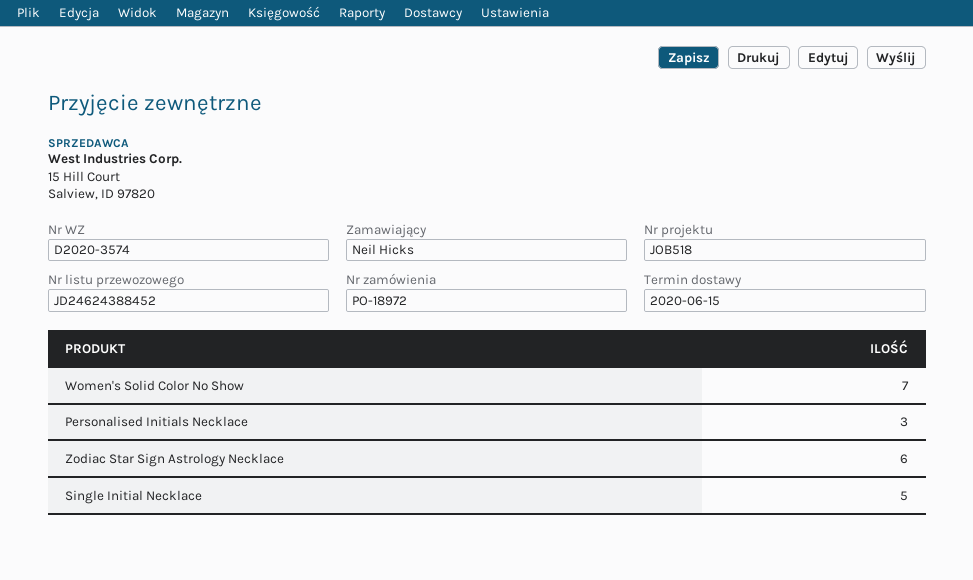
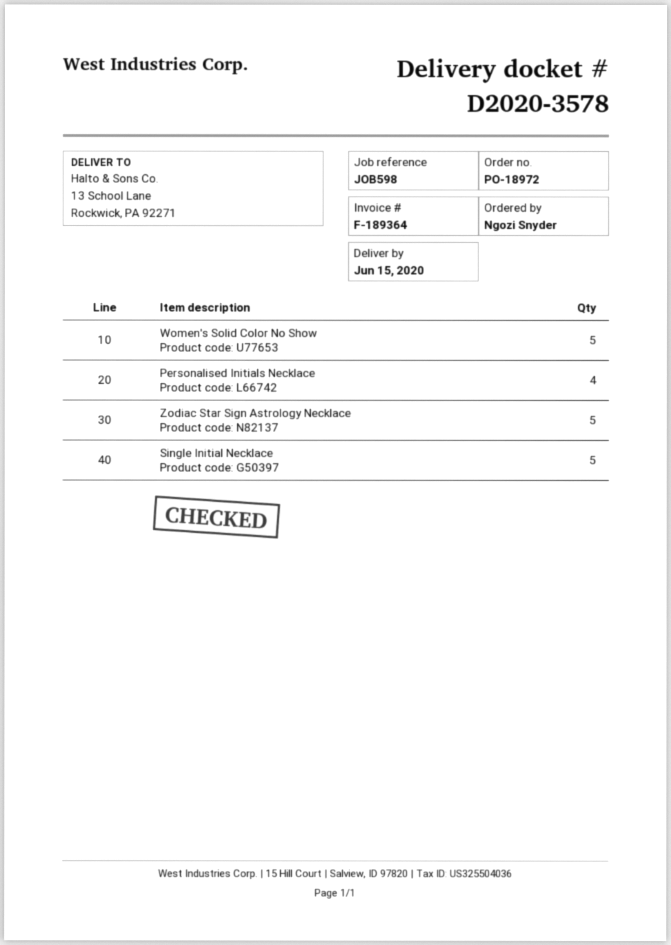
delivery note number: D2020-3574 -> D2020-3578
reference: JOB518 -> JOB598
ordered by: Neil Hicks -> Ngozi Snyder
Women's Solid Color No Show: 7 -> 5
Personalised Initials Necklace: 3 -> 4
Zodiac Star Sign Astrology Necklace: 6 -> 5

